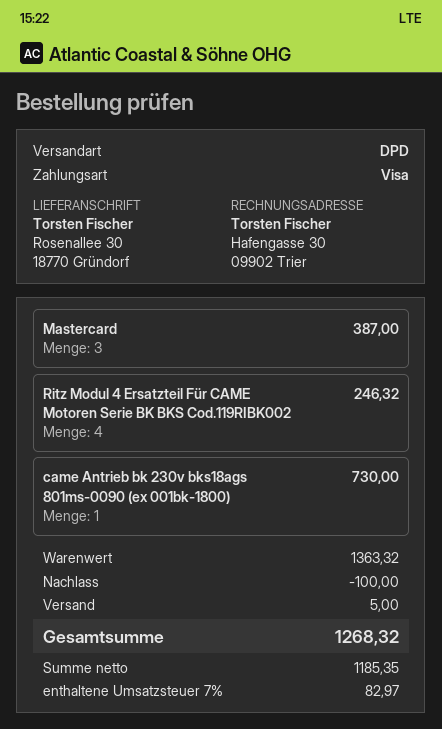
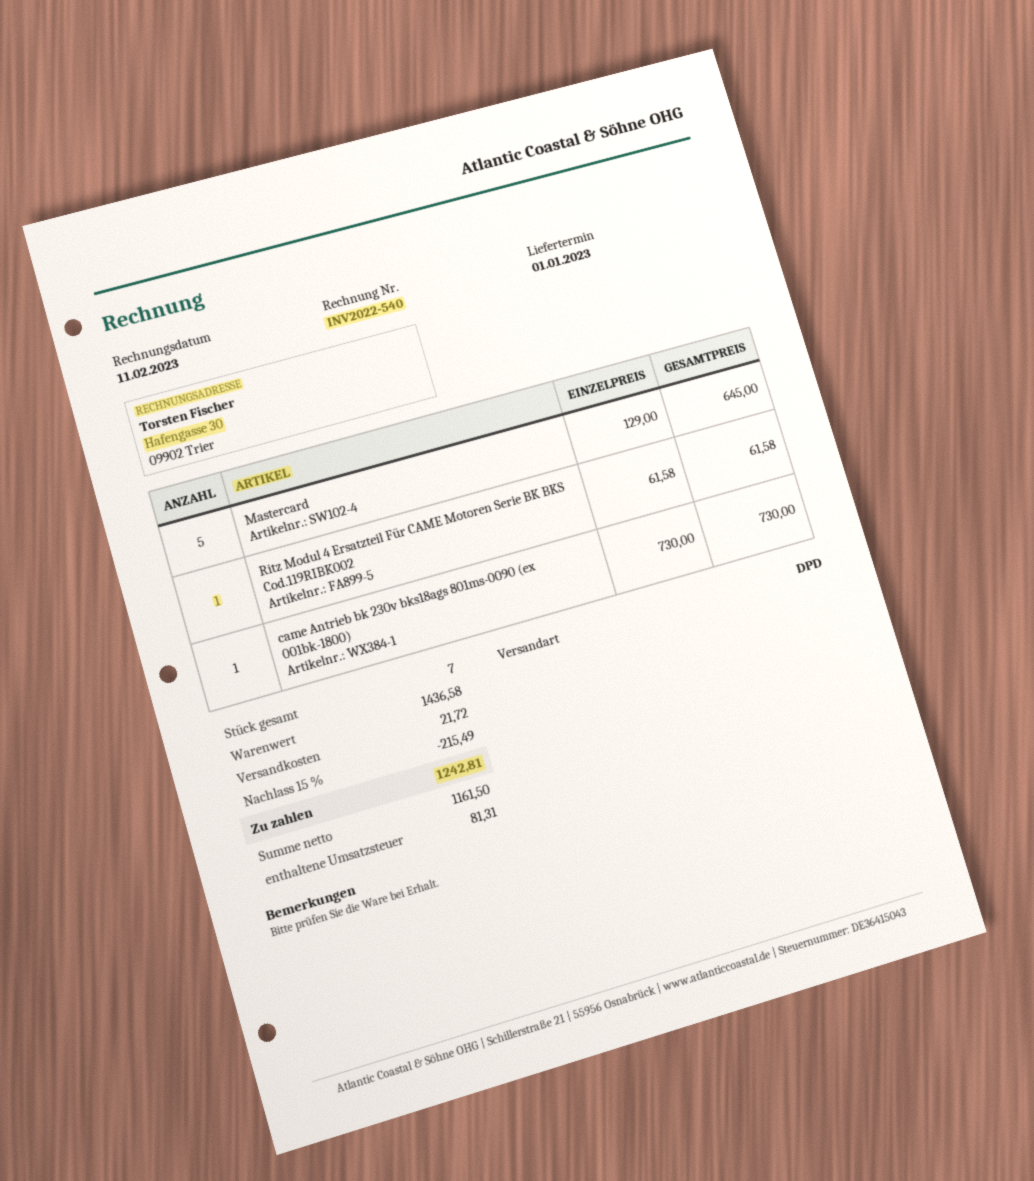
Mastercard: 3 for 387.00 -> 5 for 645.00
Ritz Modul 4 Ersatzteil Für CAME Motoren Serie BK BKS Cod.119RIBK002: 4 for 246.32 -> 1 for 61.58
subtotal: 1363.32 -> 1436.58
discount: 100.00 -> 215.49
shipping: 5.00 -> 21.72
net: 1185.35 -> 1161.50
tax: 82.97 -> 81.31
total: 1268.32 -> 1242.81

